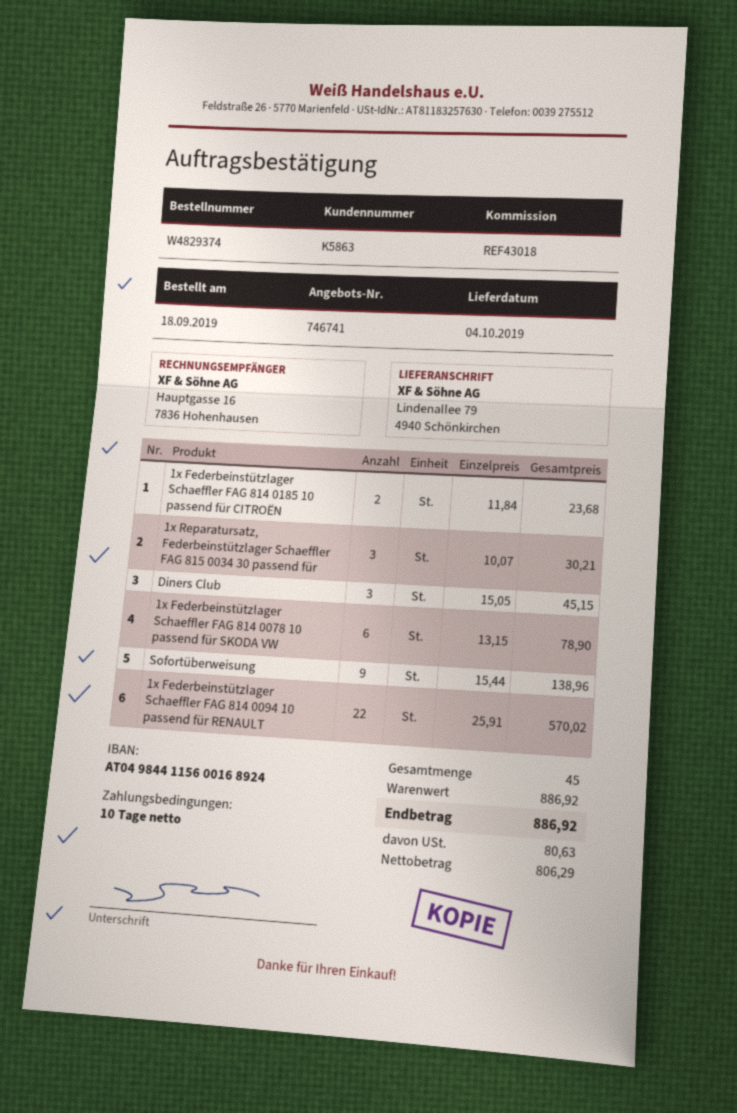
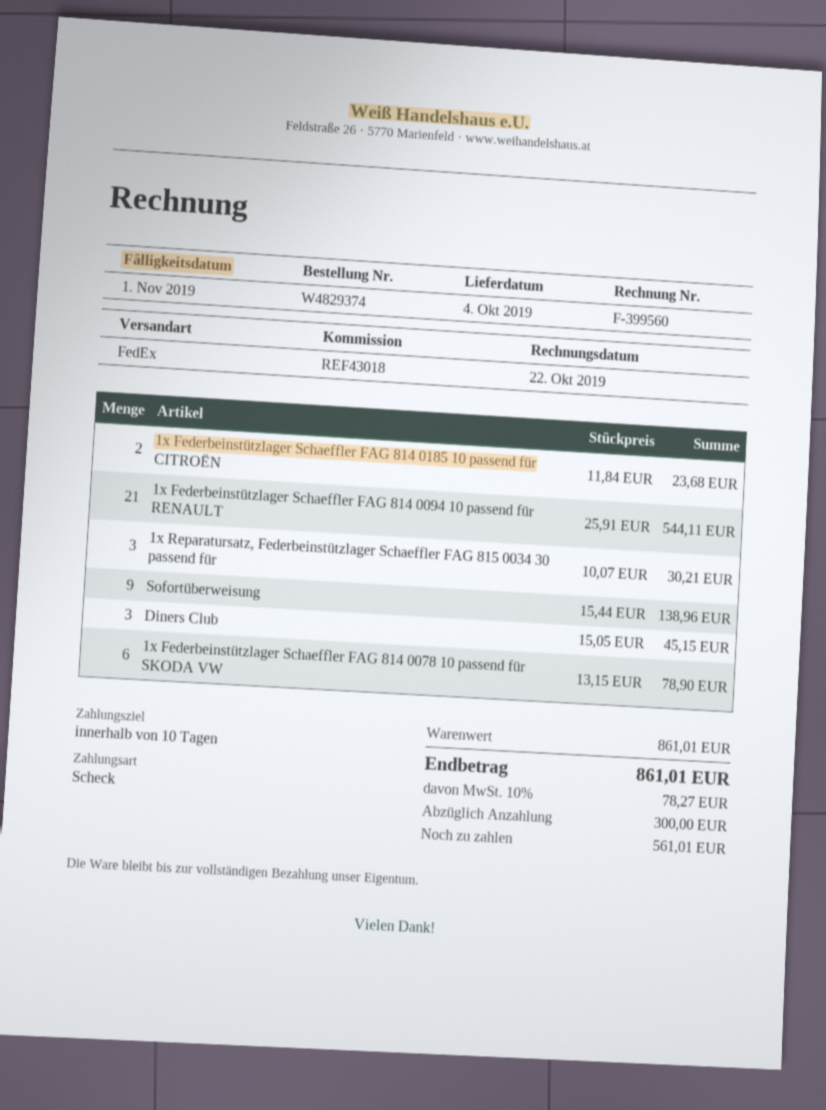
1x Federbeinstützlager Schaeffler FAG 814 0094 10 passend für RENAULT: 22 x 25.91 = 570.02 -> 21 x 25.91 = 544.11
subtotal: 886.92 -> 861.01
tax: 80.63 -> 78.27
total: 886.92 -> 861.01

